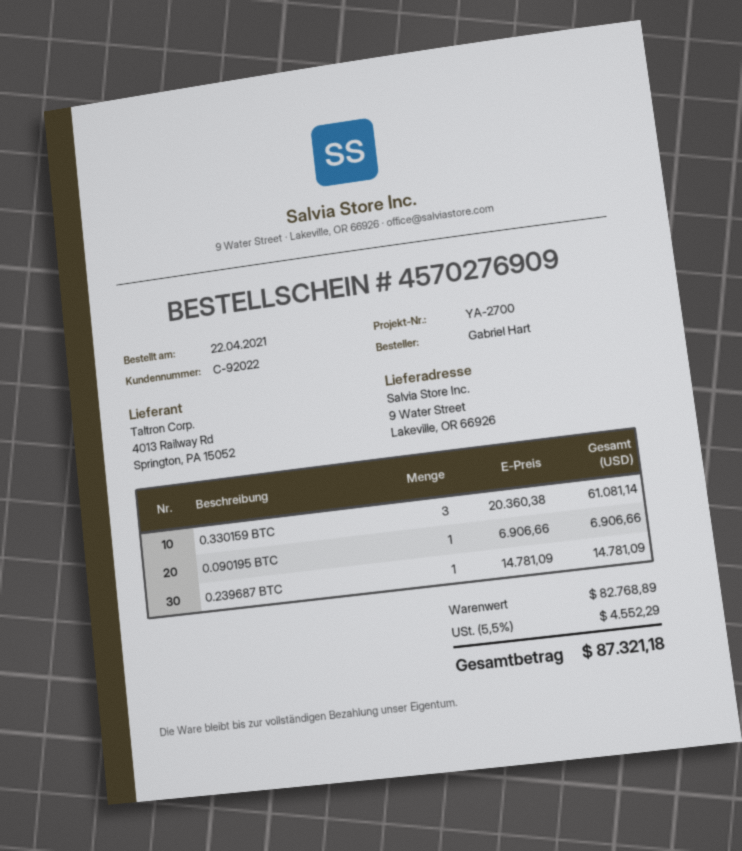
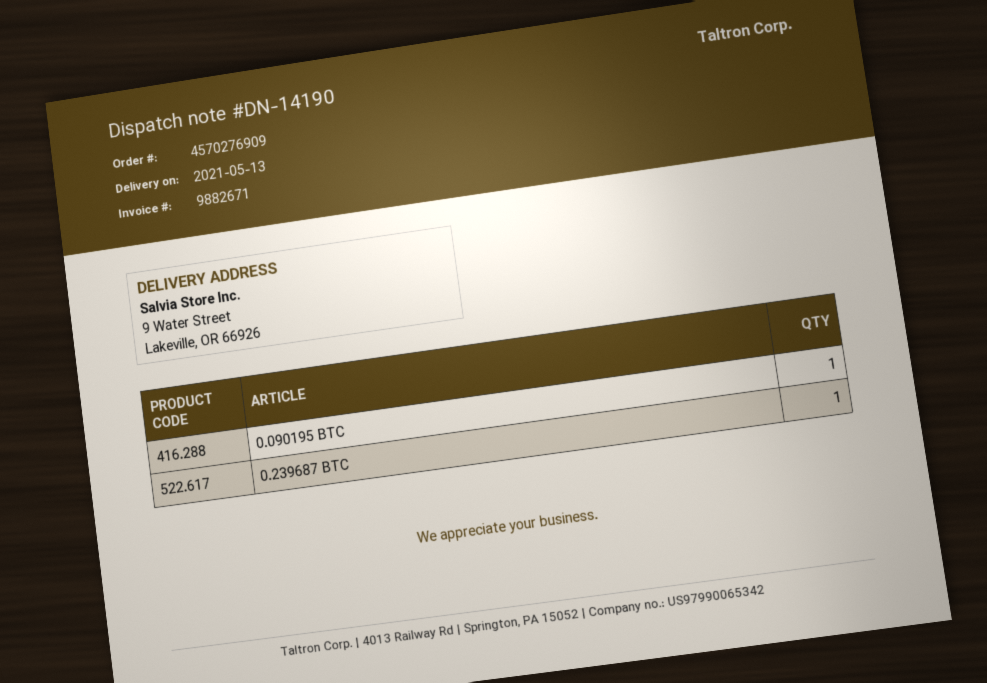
0.330159 BTC: 3 -> none

